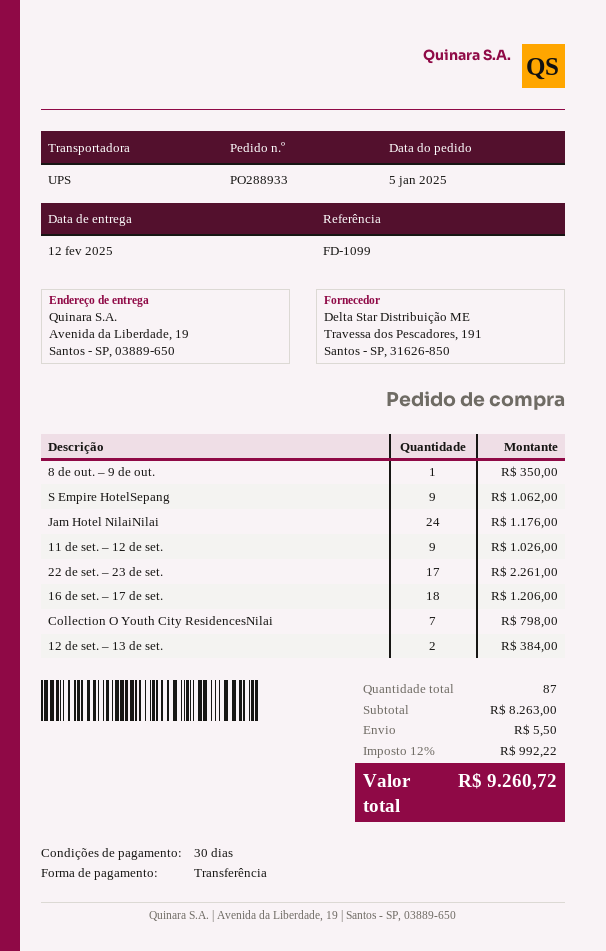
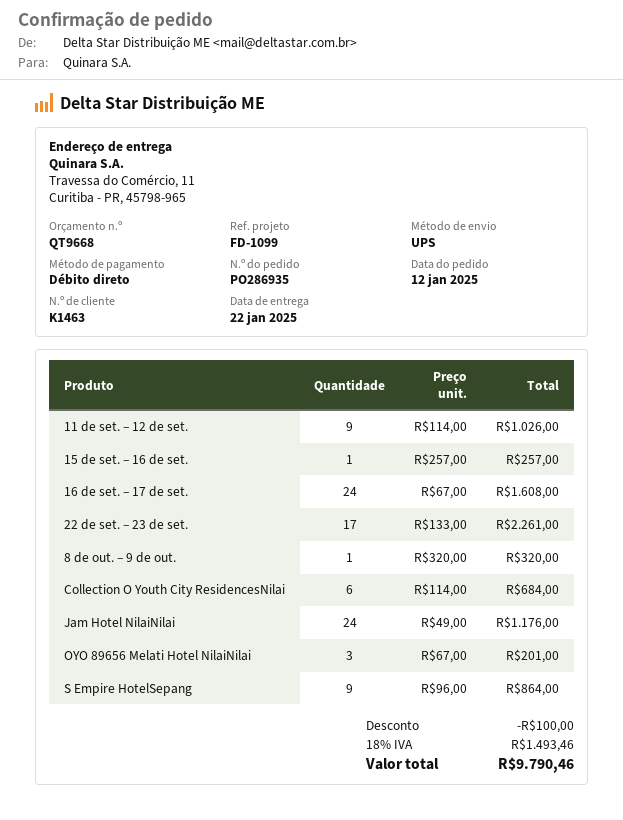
order number: PO288933 -> PO286935
order date: 2025-01-05 -> 2025-01-12
delivery date: 2025-02-12 -> 2025-01-22
payment method: bank transfer -> direct debit
ship to: Avenida da Liberdade, 19, Santos - SP, 03889-650 -> Travessa do Comércio, 11, Curitiba - PR, 45798-965
8 de out. – 9 de out.: 1 for 350.00 -> 1 for 320.00
S Empire HotelSepang: 9 for 1062.00 -> 9 for 864.00
16 de set. – 17 de set.: 18 for 1206.00 -> 24 for 1608.00
Collection O Youth City ResidencesNilai: 7 for 798.00 -> 6 for 684.00
12 de set. – 13 de set.: 2 for 384.00 -> none
15 de set. – 16 de set.: none -> 1 for 257.00
OYO 89656 Melati Hotel NilaiNilai: none -> 3 for 201.00
discount: none -> 100.00
shipping: 5.50 -> none
tax: 12% = 992.22 -> 18% = 1493.46
total: 9260.72 -> 9790.46

